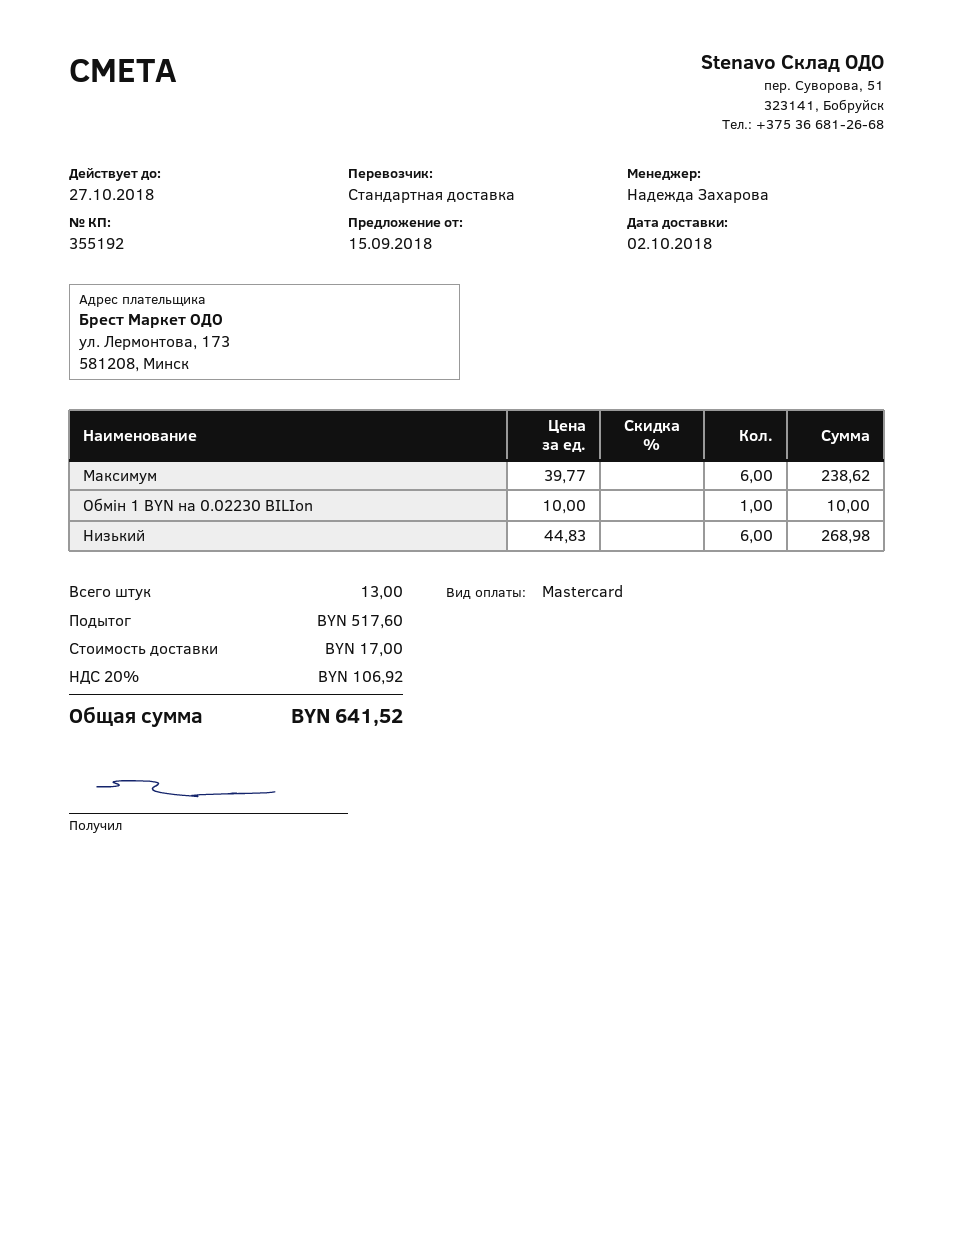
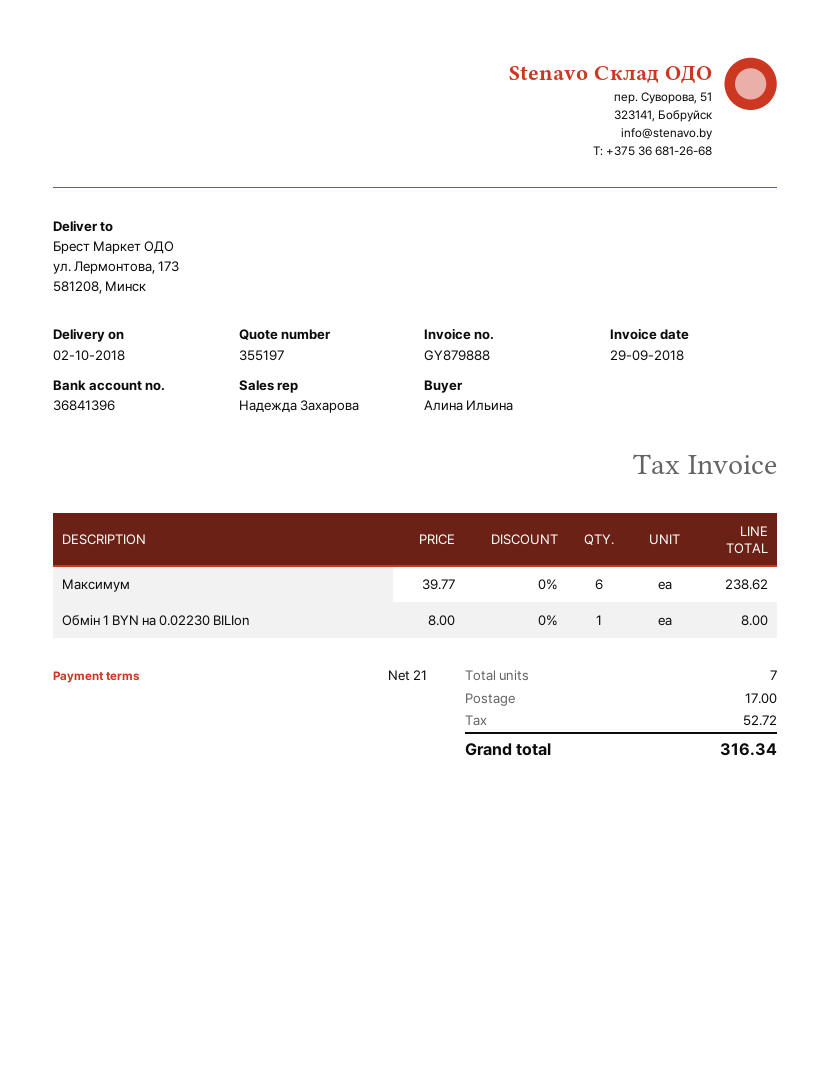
quote number: 355192 -> 355197
Обмін 1 BYN на 0.02230 BILIon: 1 x 10.00 = 10.00 -> 1 x 8.00 = 8.00
Низький: 6 x 44.83 = 268.98 -> none
total quantity: 13 -> 7
tax: 106.92 -> 52.72
total: 641.52 -> 316.34

